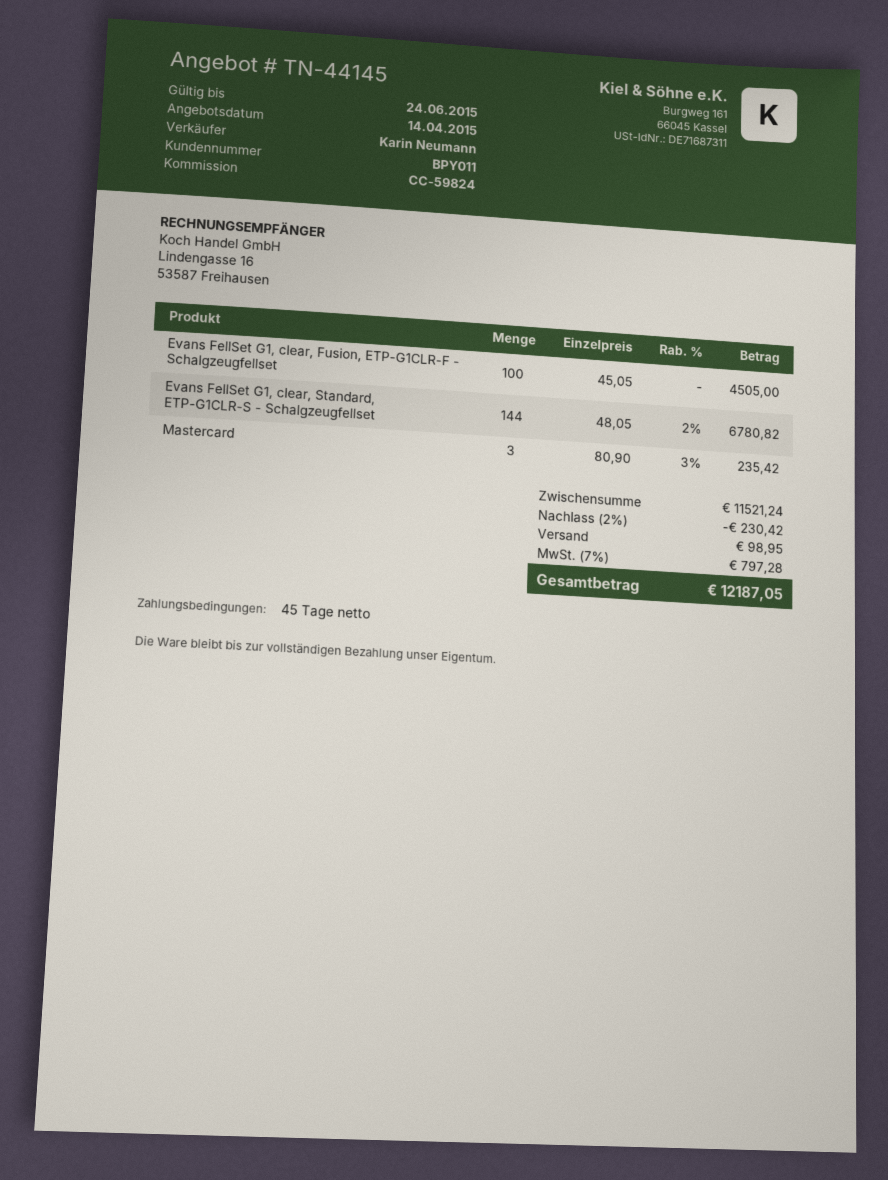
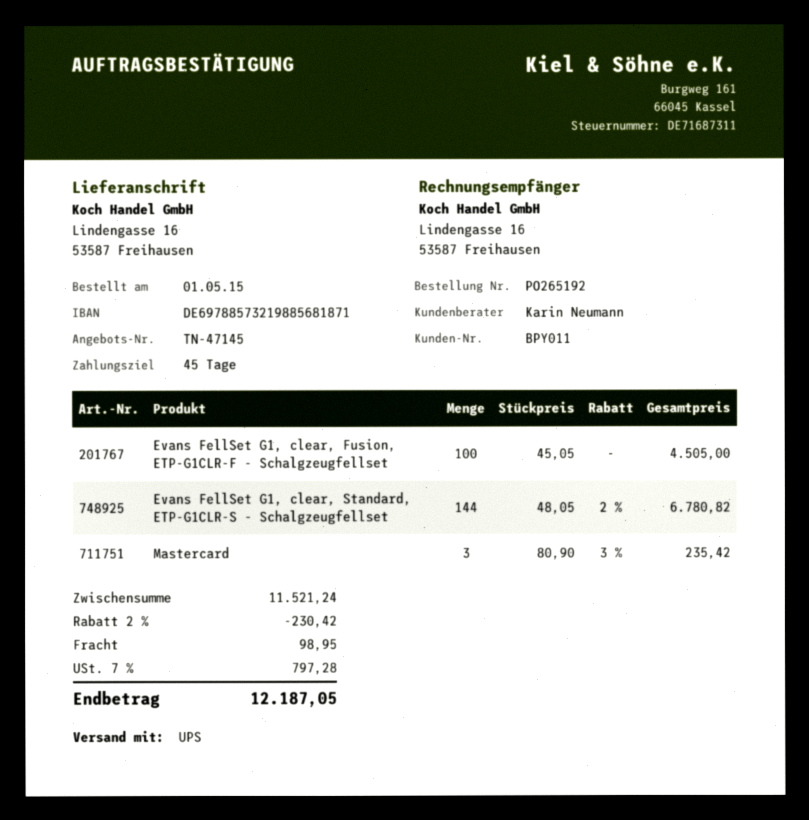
quote number: TN-44145 -> TN-47145

